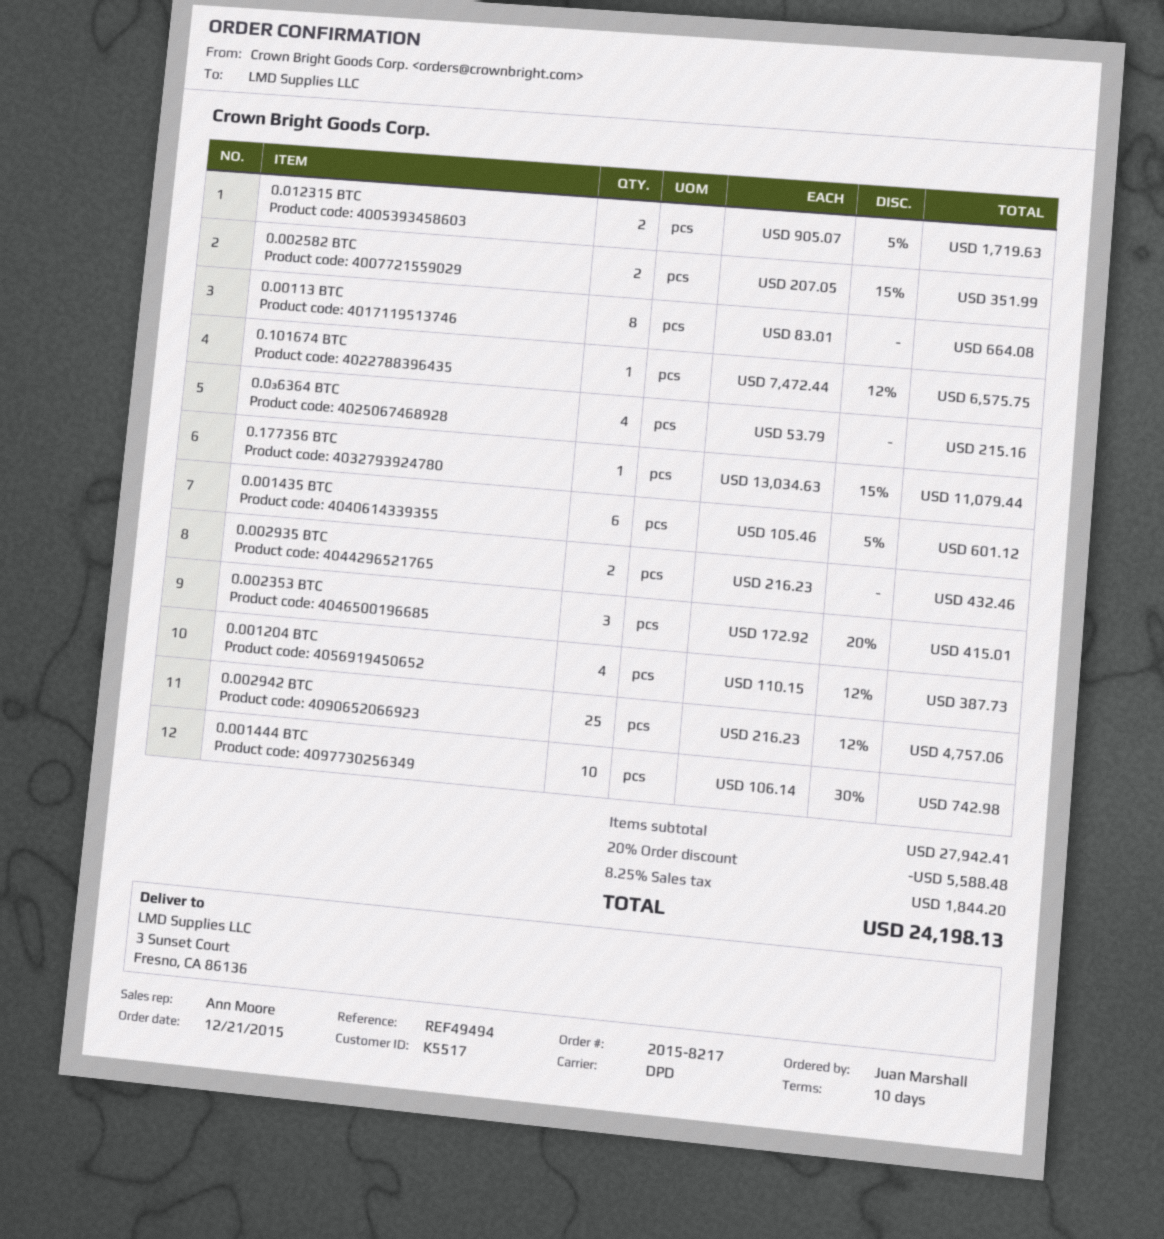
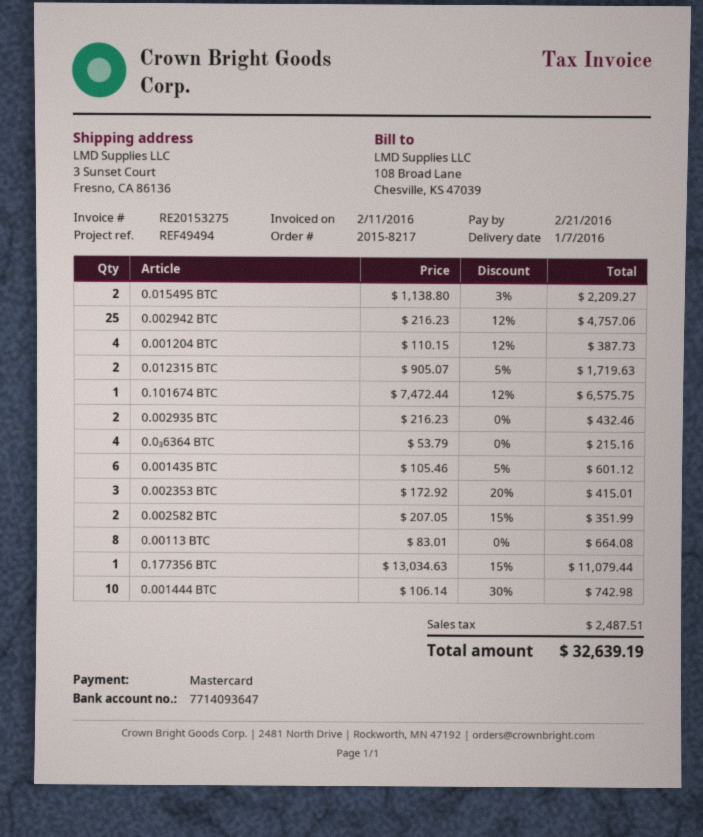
0.015495 BTC: none -> 2 x 1138.80 - 3% = 2209.27
discount: 20% = 5588.48 -> none
tax: 1844.20 -> 2487.51
total: 24198.13 -> 32639.19

